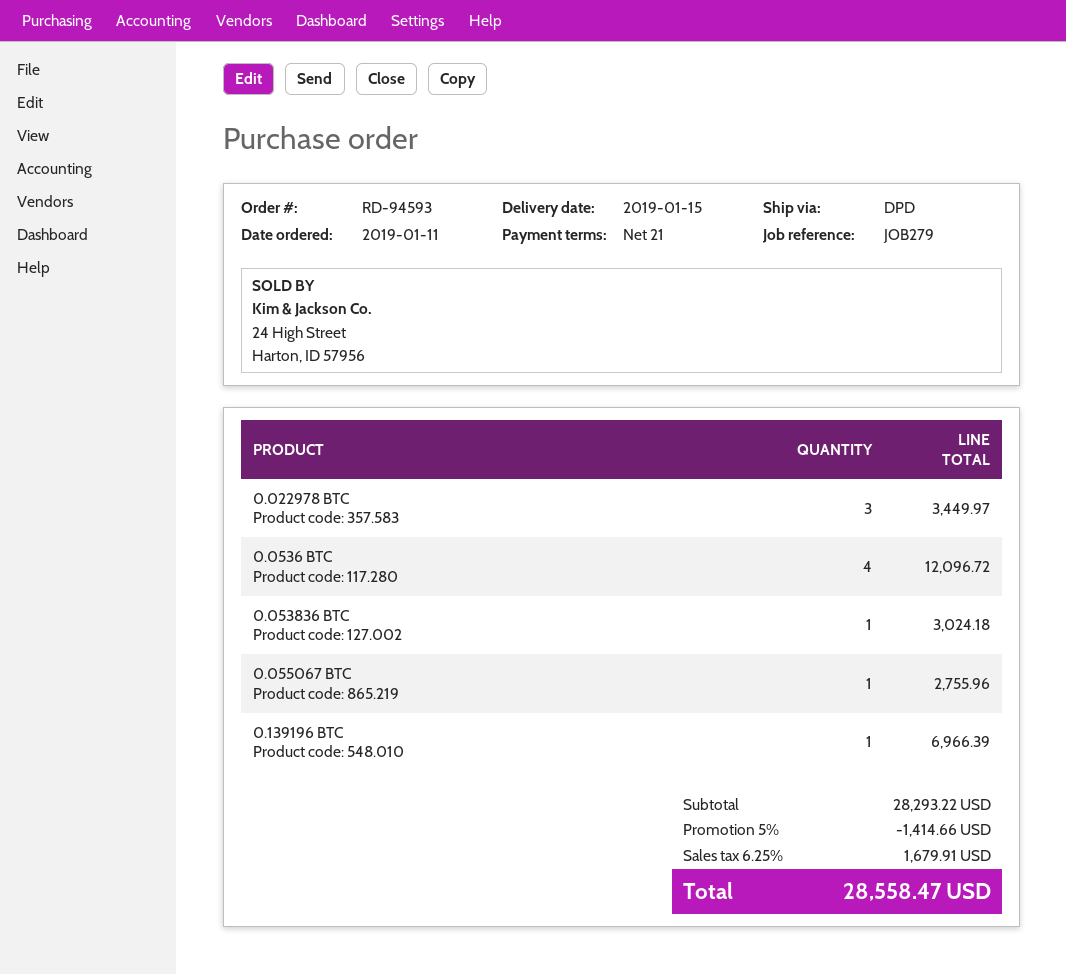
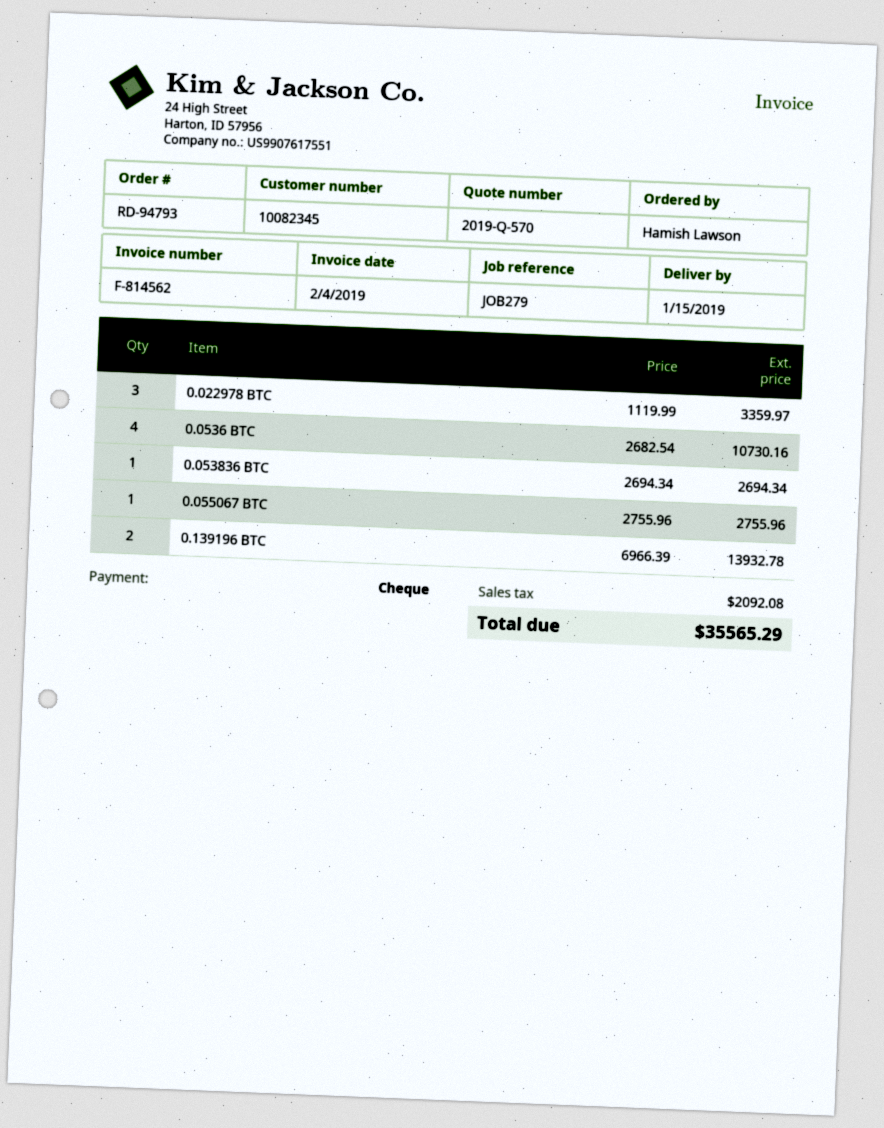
order number: RD-94593 -> RD-94793
0.022978 BTC: 3 for 3449.97 -> 3 for 3359.97
0.0536 BTC: 4 for 12096.72 -> 4 for 10730.16
0.053836 BTC: 1 for 3024.18 -> 1 for 2694.34
0.139196 BTC: 1 for 6966.39 -> 2 for 13932.78
discount: 5% = 1414.66 -> none
tax: 1679.91 -> 2092.08
total: 28558.47 -> 35565.29

